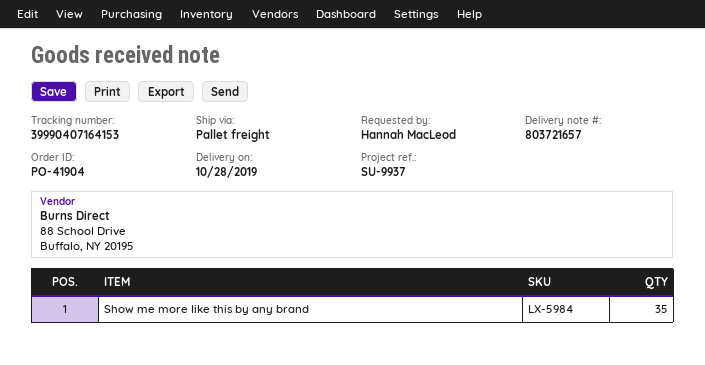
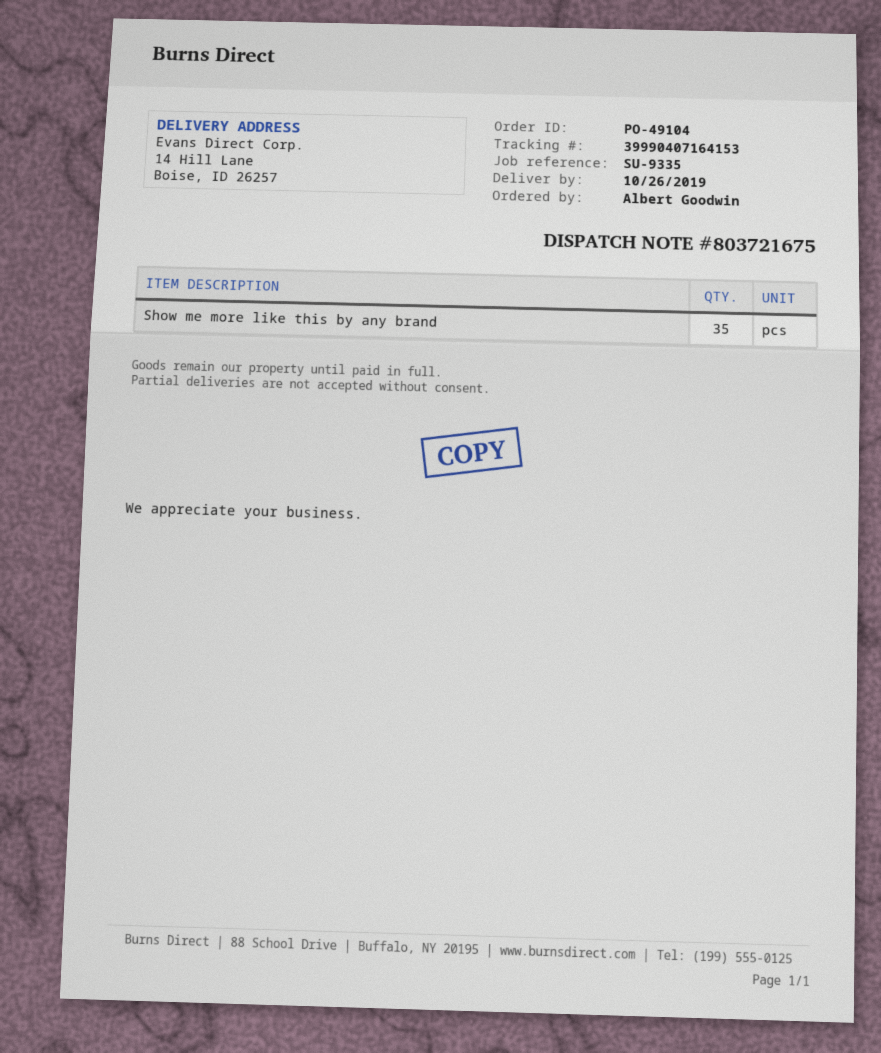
order number: PO-41904 -> PO-49104
delivery note number: 803721657 -> 803721675
delivery date: 2019-10-28 -> 2019-10-26
reference: SU-9937 -> SU-9335
ordered by: Hannah MacLeod -> Albert Goodwin

